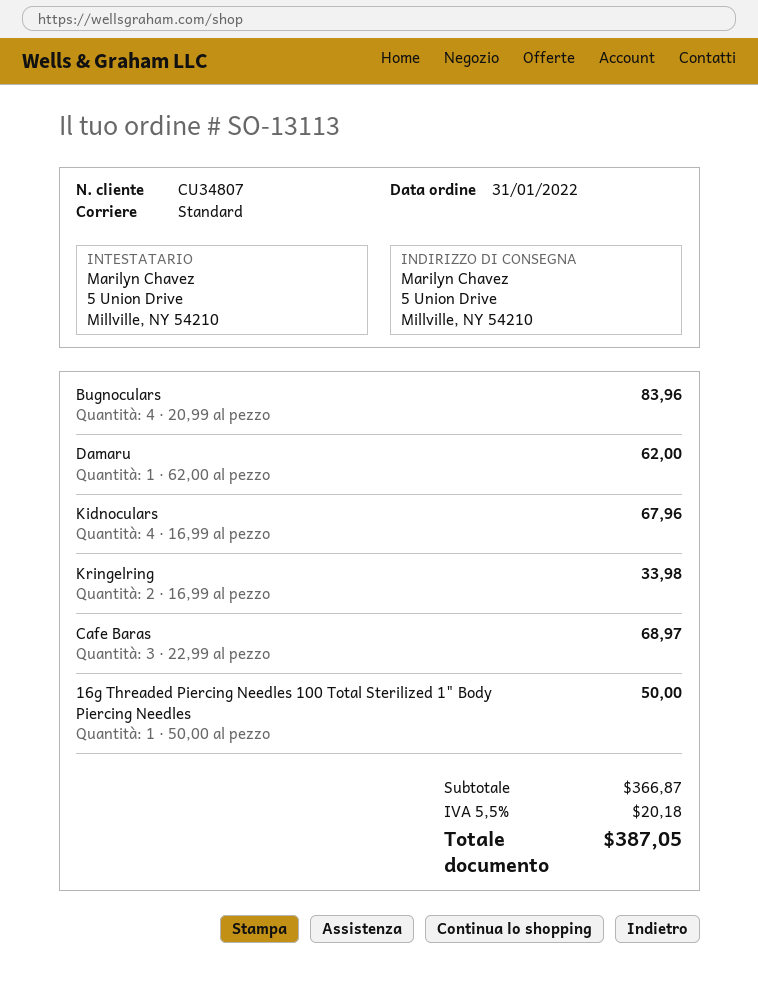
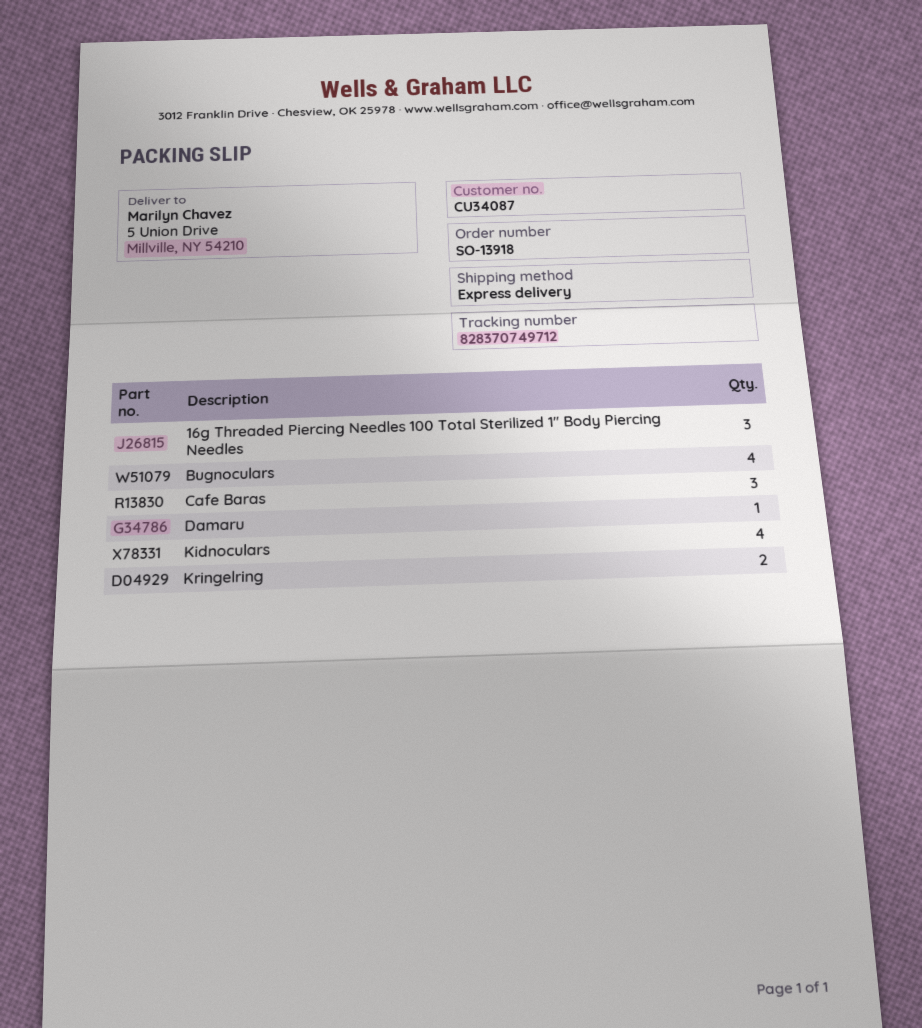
order number: SO-13113 -> SO-13918
customer number: CU34807 -> CU34087
shipping method: standard -> express
16g Threaded Piercing Needles 100 Total Sterilized 1" Body Piercing Needles: 1 -> 3

